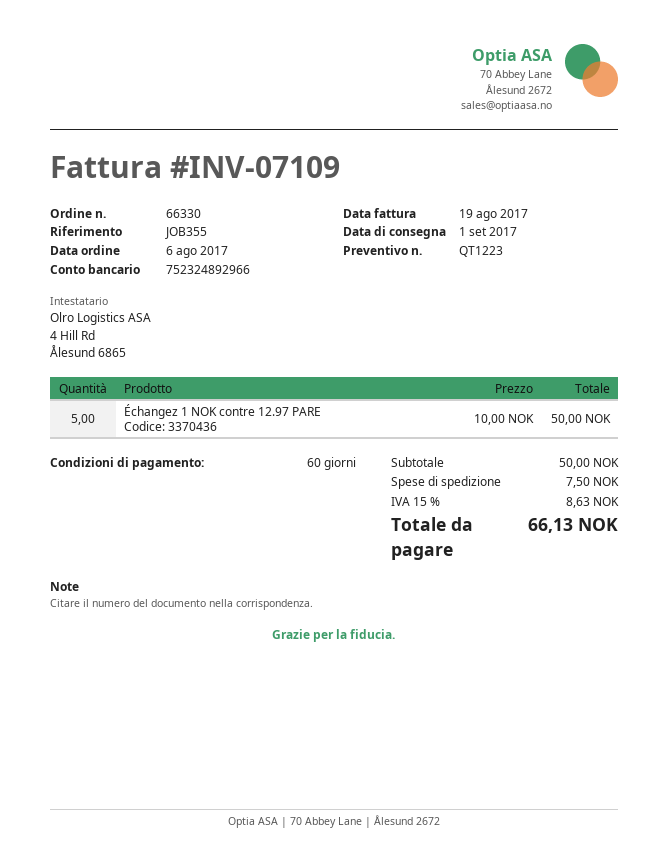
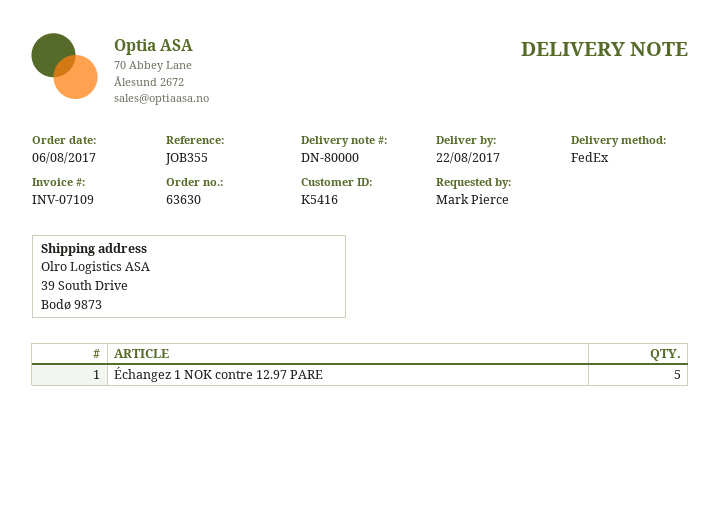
order number: 66330 -> 63630
delivery date: 2017-09-01 -> 2017-08-22

